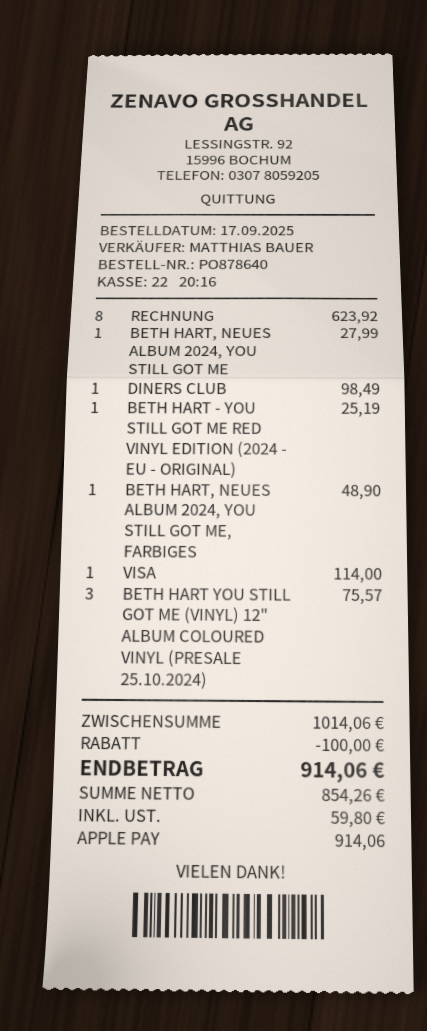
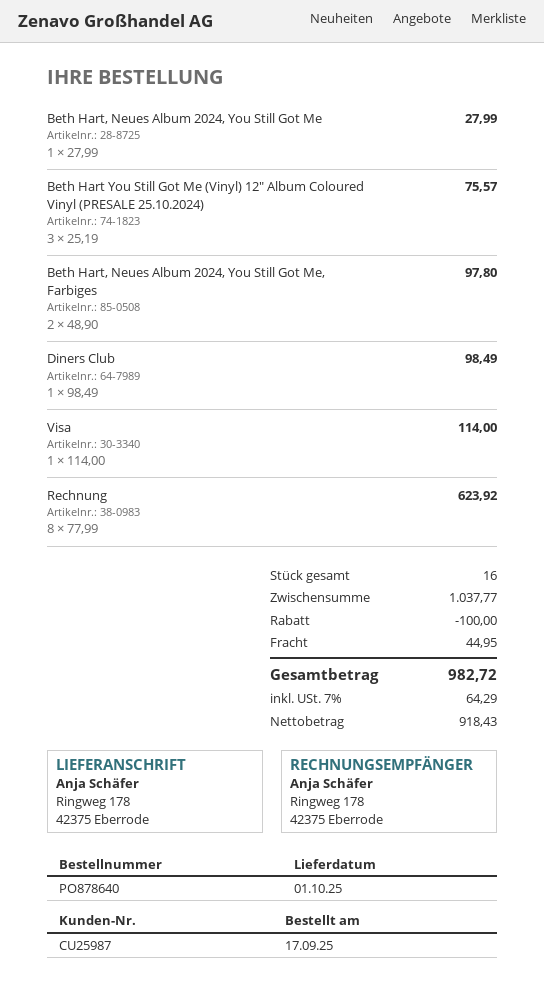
BETH HART - YOU STILL GOT ME RED VINYL EDITION (2024 - EU - ORIGINAL): 1 for 25.19 -> none
BETH HART, NEUES ALBUM 2024, YOU STILL GOT ME, FARBIGES: 1 for 48.90 -> 2 for 97.80
subtotal: 1014.06 -> 1037.77
shipping: none -> 44.95
net: 854.26 -> 918.43
tax: 59.80 -> 64.29
total: 914.06 -> 982.72

